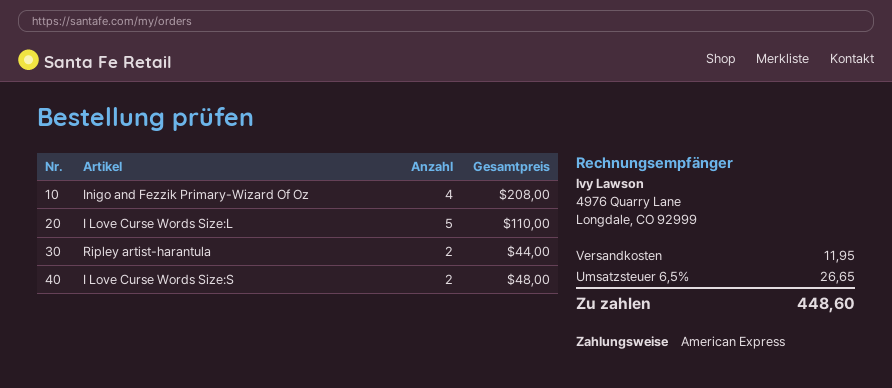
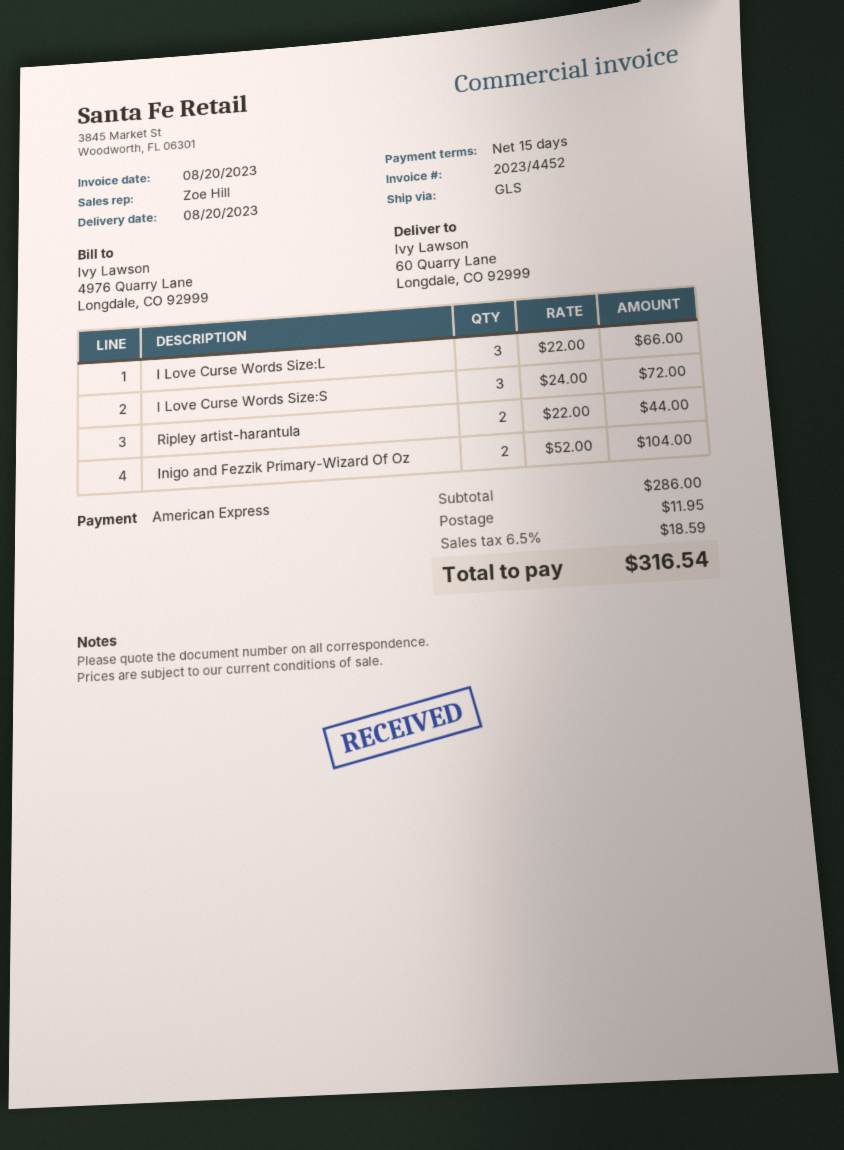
Inigo and Fezzik Primary-Wizard Of Oz: 4 for 208.00 -> 2 for 104.00
I Love Curse Words Size:L: 5 for 110.00 -> 3 for 66.00
I Love Curse Words Size:S: 2 for 48.00 -> 3 for 72.00
tax: 6.5% = 26.65 -> 6.5% = 18.59
total: 448.60 -> 316.54

